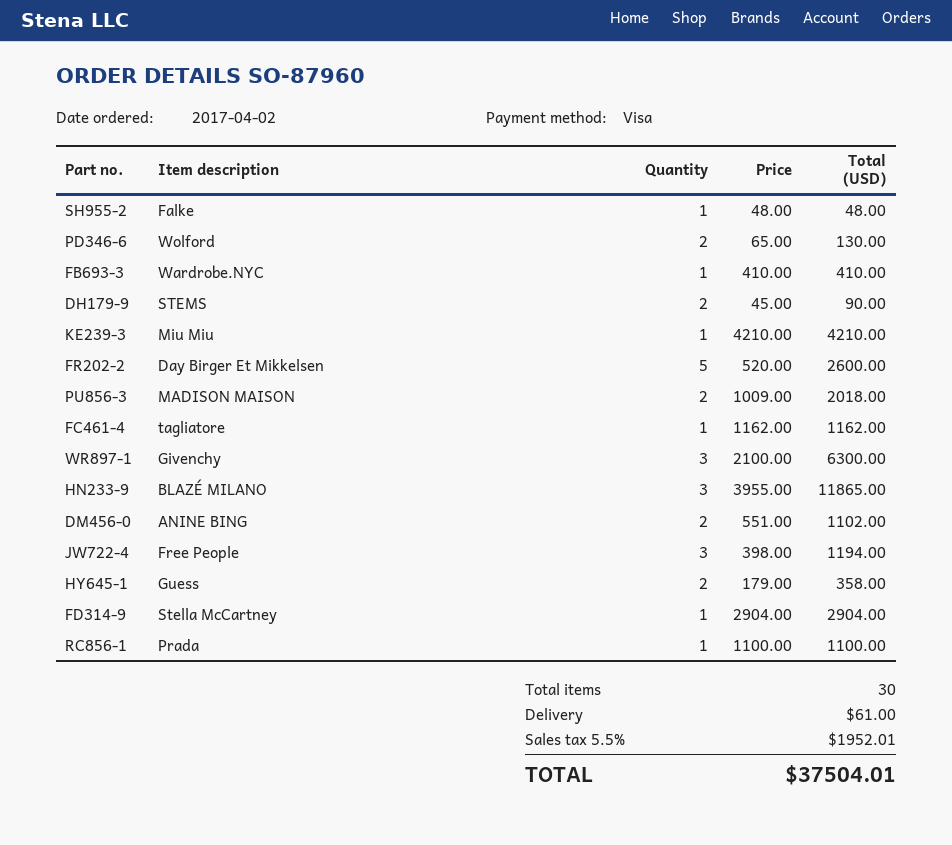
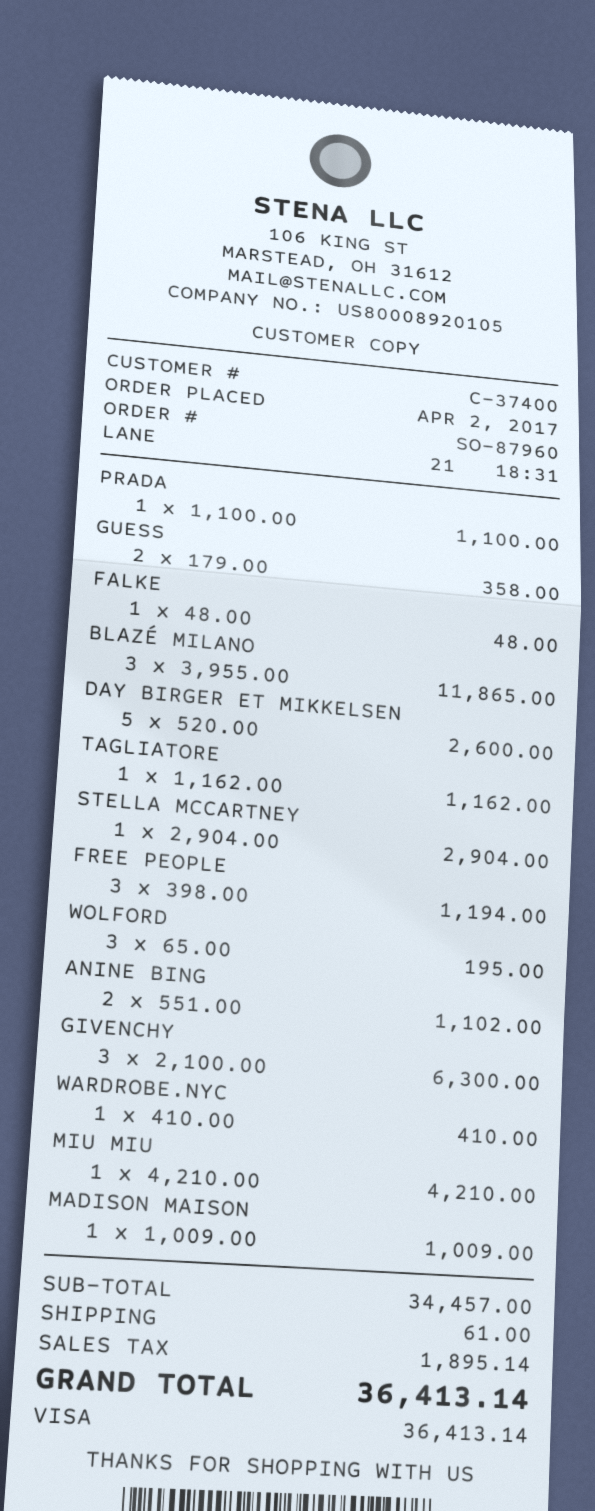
Wolford: 2 x 65.00 = 130.00 -> 3 x 65.00 = 195.00
STEMS: 2 x 45.00 = 90.00 -> none
MADISON MAISON: 2 x 1009.00 = 2018.00 -> 1 x 1009.00 = 1009.00
tax: 1952.01 -> 1895.14
total: 37504.01 -> 36413.14

